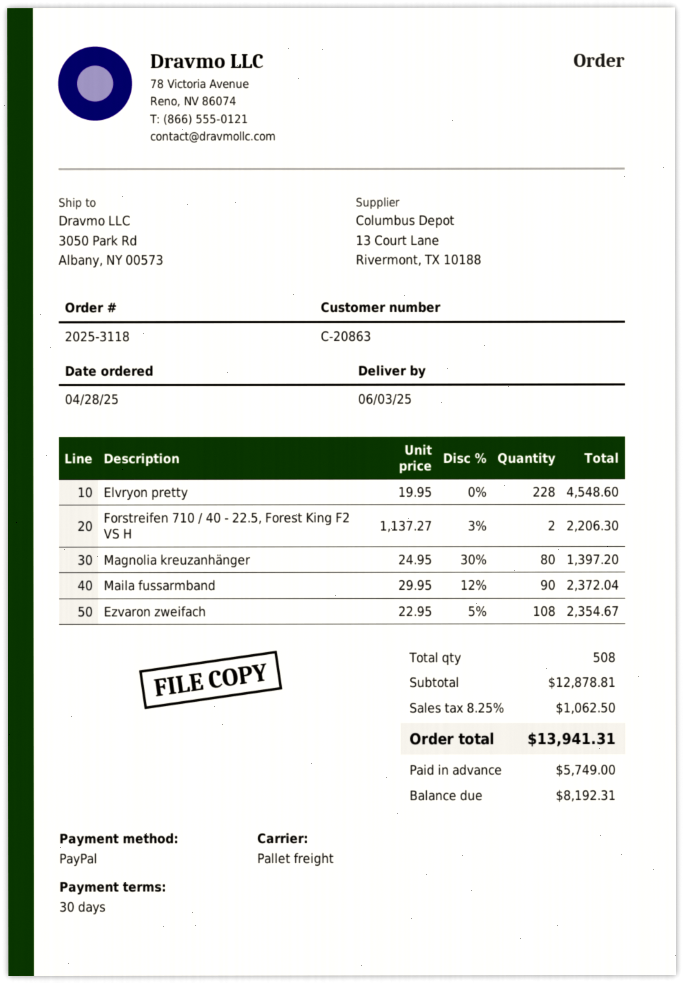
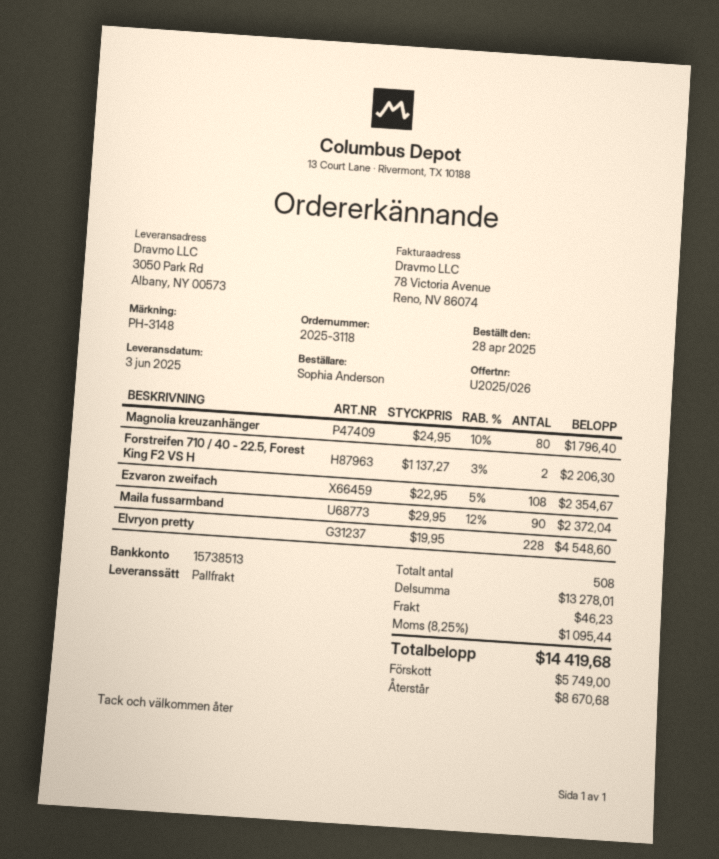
Magnolia kreuzanhänger: 80 x 24.95 - 30% = 1397.20 -> 80 x 24.95 - 10% = 1796.40
subtotal: 12878.81 -> 13278.01
shipping: none -> 46.23
tax: 8.25% = 1062.50 -> 8.25% = 1095.44
total: 13941.31 -> 14419.68
balance: 8192.31 -> 8670.68

